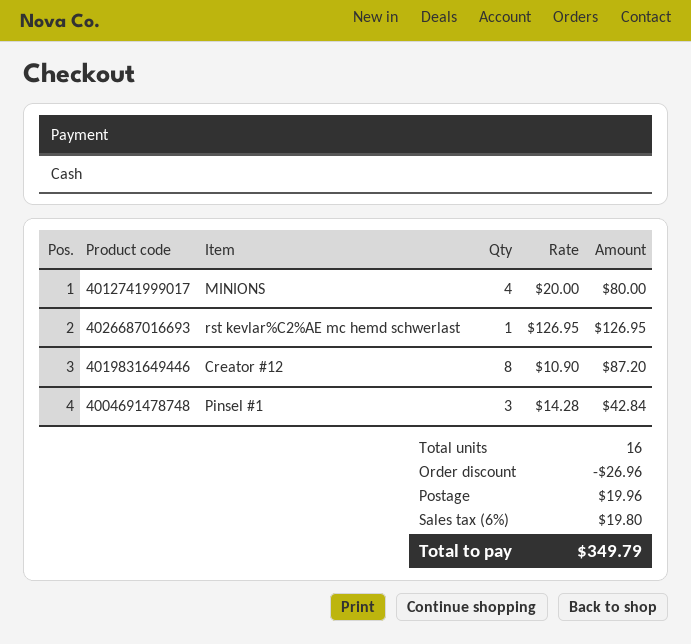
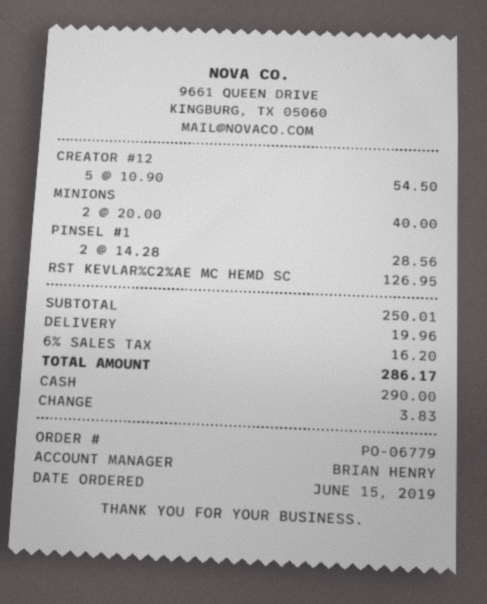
MINIONS: 4 x 20.00 = 80.00 -> 2 x 20.00 = 40.00
Creator #12: 8 x 10.90 = 87.20 -> 5 x 10.90 = 54.50
Pinsel #1: 3 x 14.28 = 42.84 -> 2 x 14.28 = 28.56
discount: 26.96 -> none
tax: 6% = 19.80 -> 6% = 16.20
total: 349.79 -> 286.17

